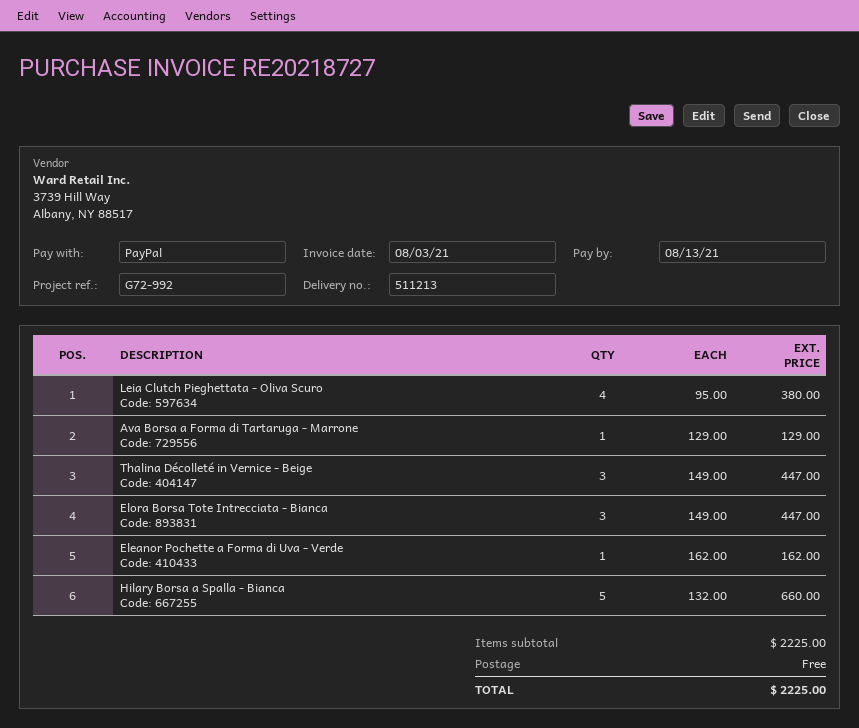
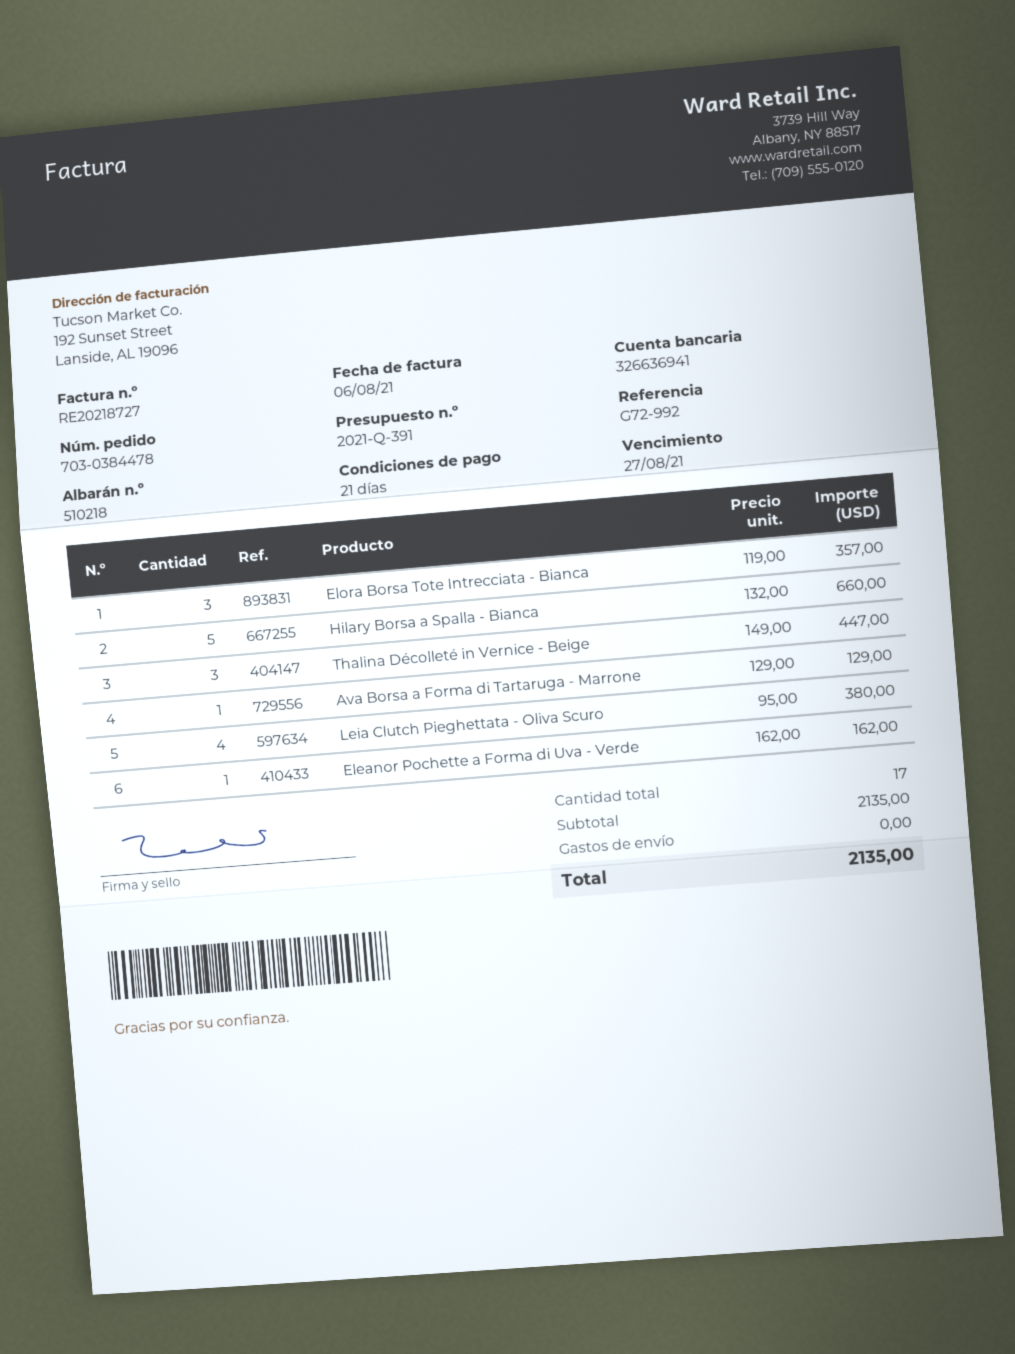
delivery note number: 511213 -> 510218
invoice date: 2021-08-03 -> 2021-08-06
due date: 2021-08-13 -> 2021-08-27
Elora Borsa Tote Intrecciata - Bianca: 3 x 149.00 = 447.00 -> 3 x 119.00 = 357.00
subtotal: 2225.00 -> 2135.00
total: 2225.00 -> 2135.00

